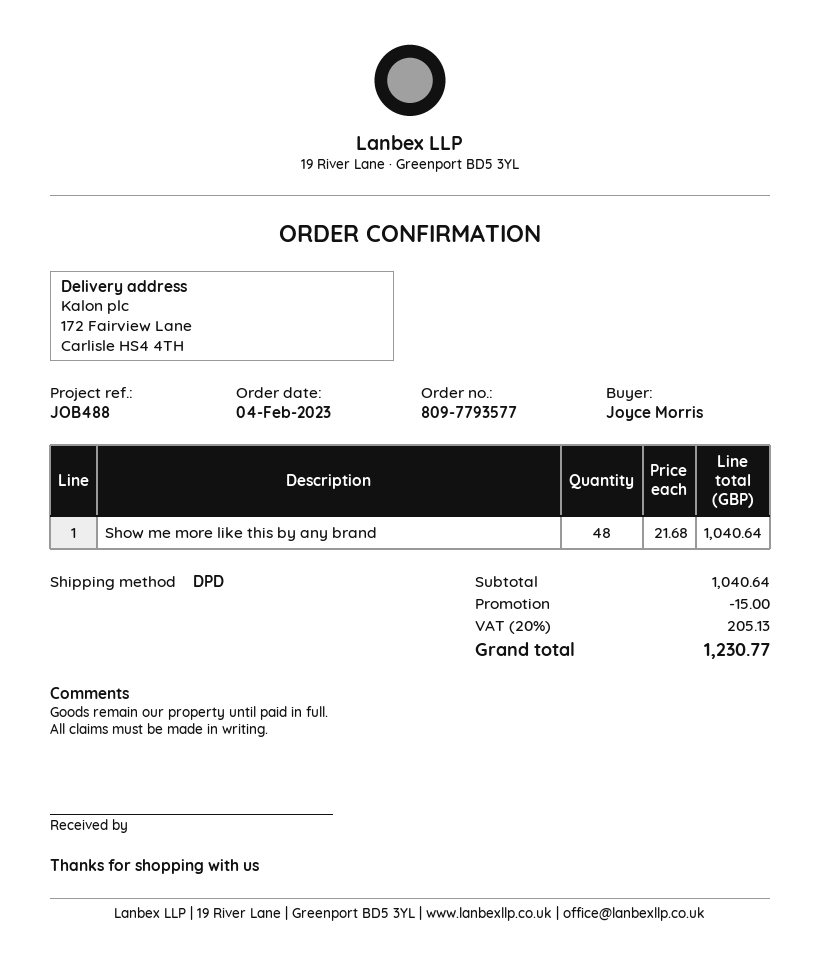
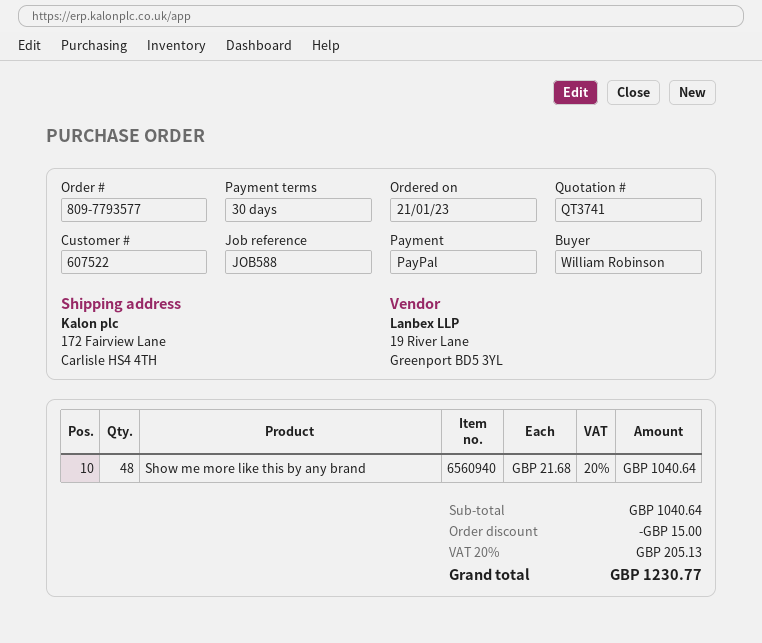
order date: 2023-02-04 -> 2023-01-21
reference: JOB488 -> JOB588
ordered by: Joyce Morris -> William Robinson

